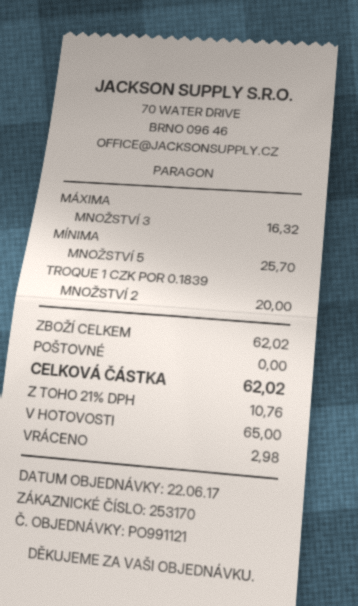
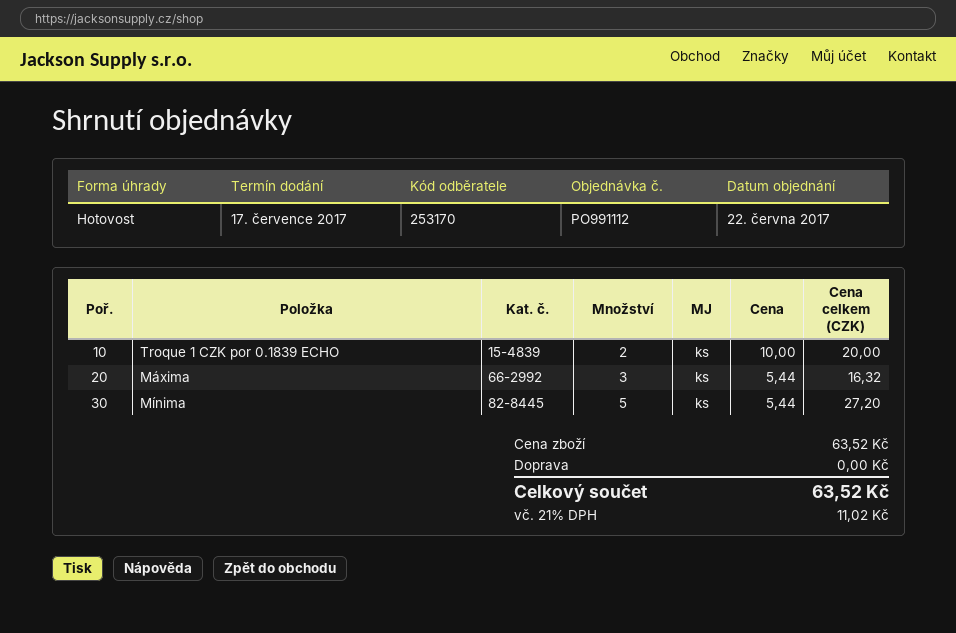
order number: PO991121 -> PO991112
MÍNIMA: 5 for 25.70 -> 5 for 27.20
subtotal: 62.02 -> 63.52
tax: 21% = 10.76 -> 21% = 11.02
total: 62.02 -> 63.52

